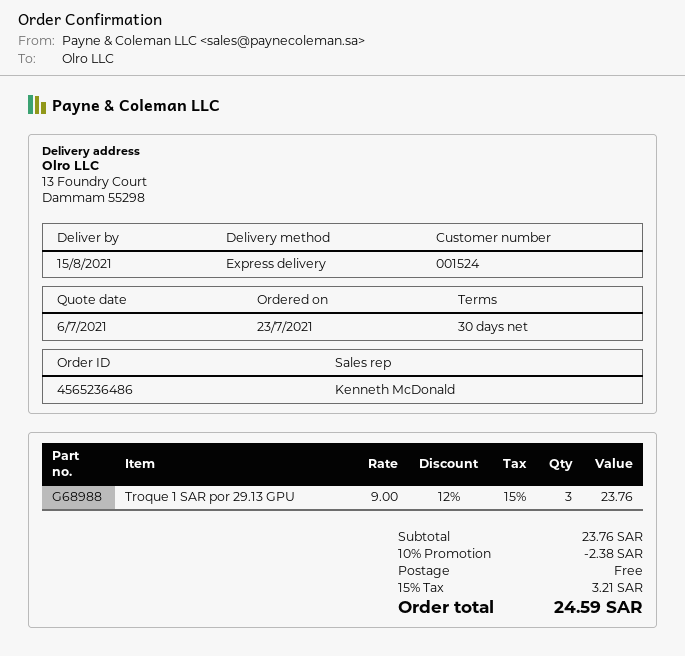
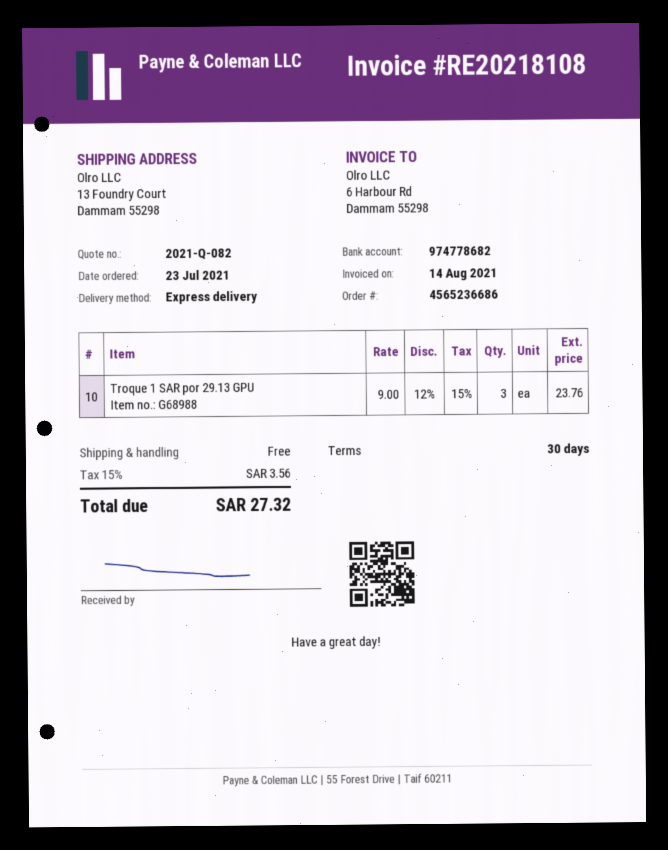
order number: 4565236486 -> 4565236686
discount: 10% = 2.38 -> none
tax: 15% = 3.21 -> 15% = 3.56
total: 24.59 -> 27.32

